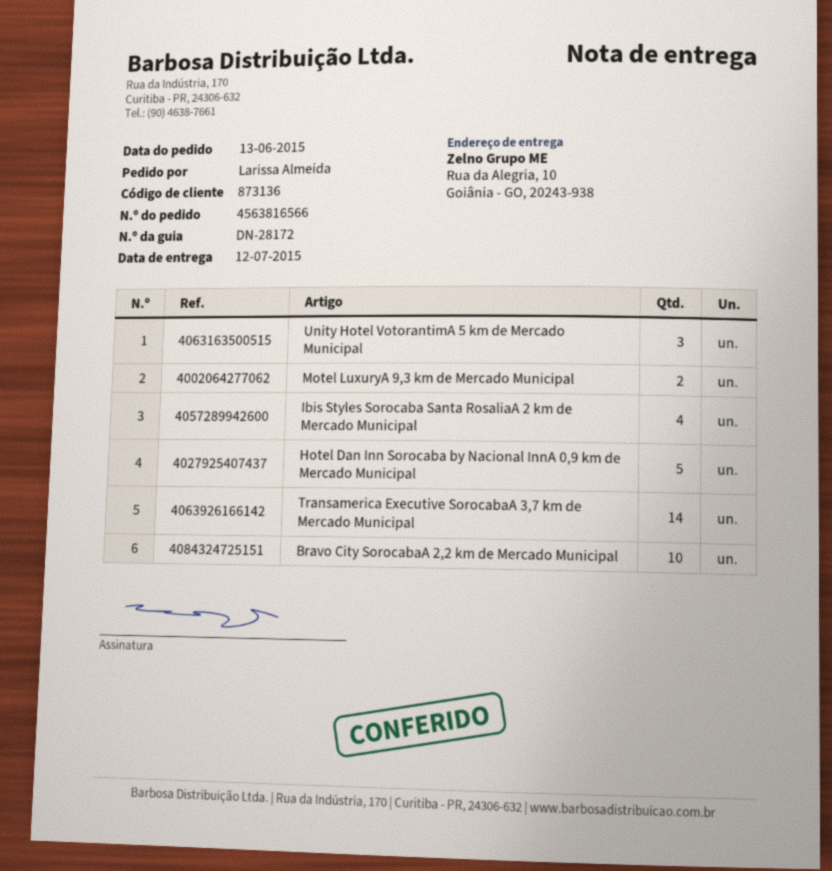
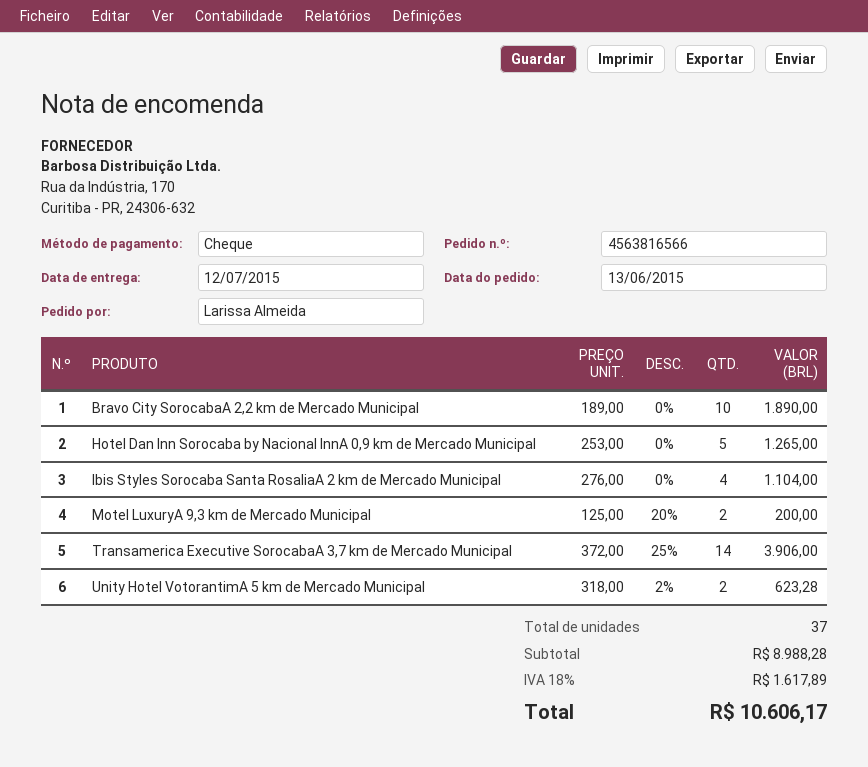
Unity Hotel VotorantimA 5 km de Mercado Municipal: 3 -> 2

